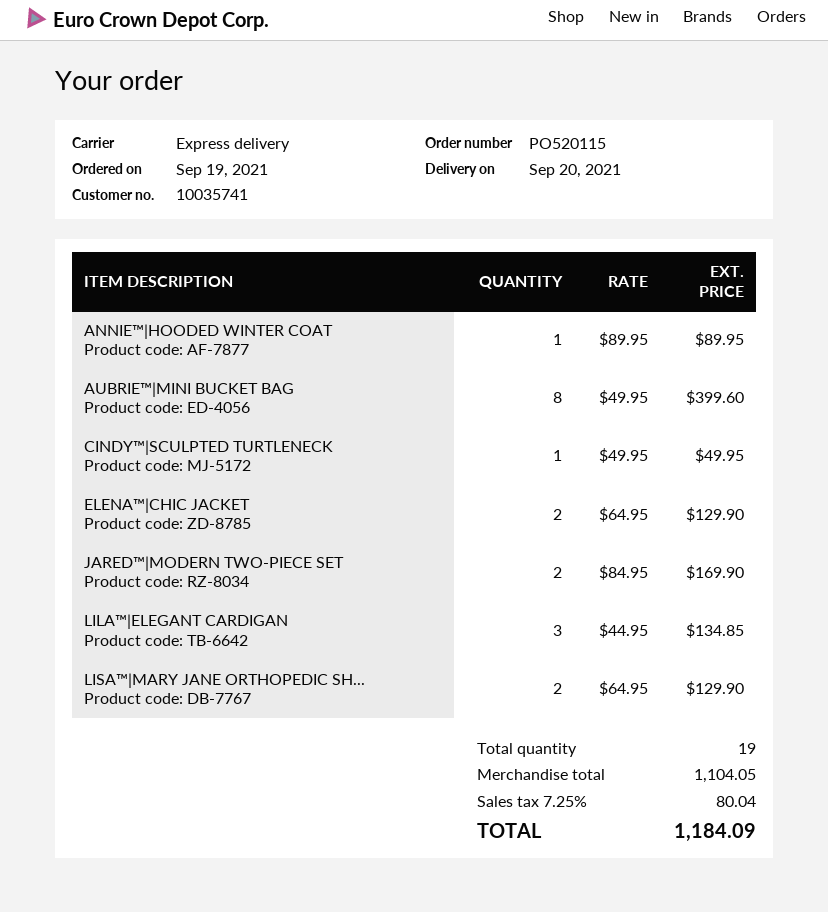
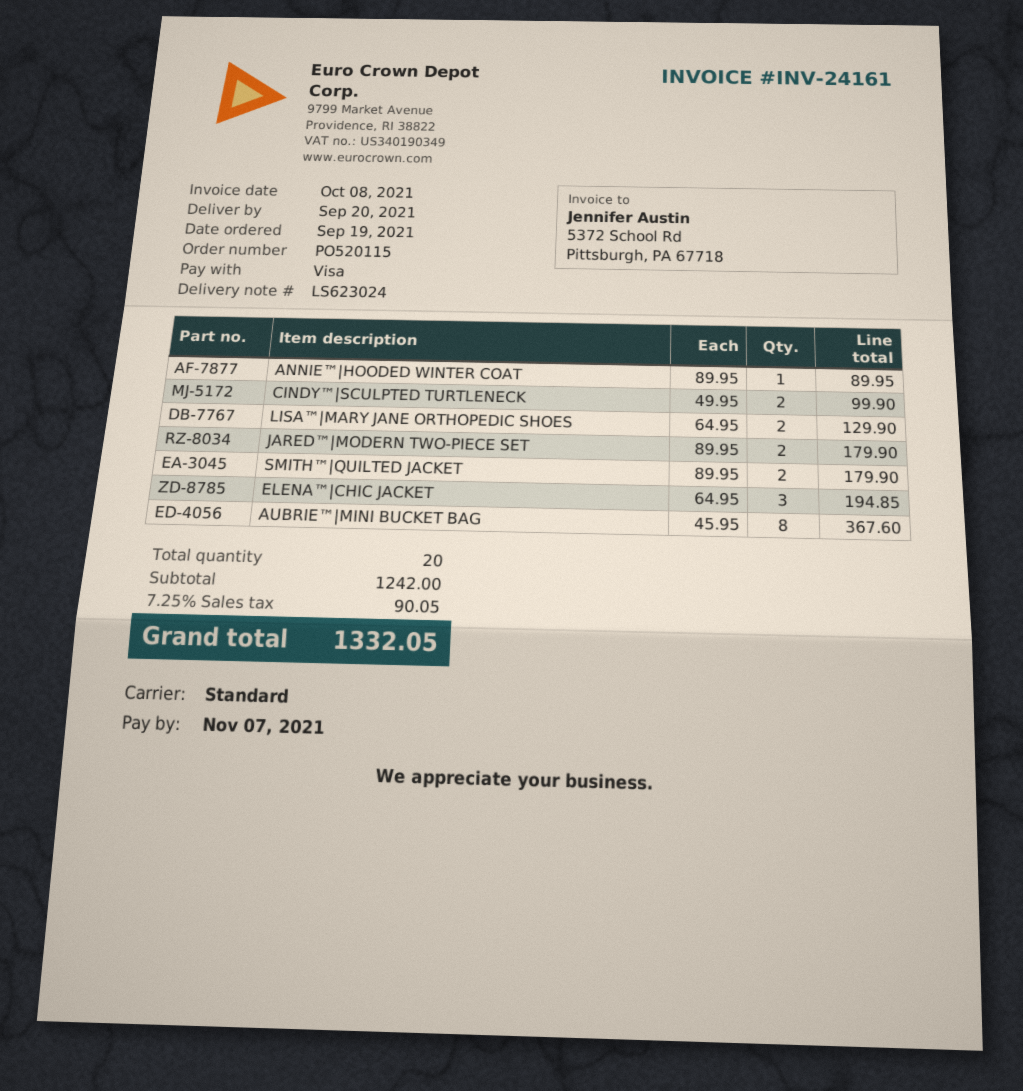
shipping method: express -> standard
AUBRIE™|MINI BUCKET BAG: 8 x 49.95 = 399.60 -> 8 x 45.95 = 367.60
CINDY™|SCULPTED TURTLENECK: 1 x 49.95 = 49.95 -> 2 x 49.95 = 99.90
ELENA™|CHIC JACKET: 2 x 64.95 = 129.90 -> 3 x 64.95 = 194.85
JARED™|MODERN TWO-PIECE SET: 2 x 84.95 = 169.90 -> 2 x 89.95 = 179.90
LILA™|ELEGANT CARDIGAN: 3 x 44.95 = 134.85 -> none
SMITH™|QUILTED JACKET: none -> 2 x 89.95 = 179.90
total quantity: 19 -> 20
subtotal: 1104.05 -> 1242.00
tax: 7.25% = 80.04 -> 7.25% = 90.05
total: 1184.09 -> 1332.05

